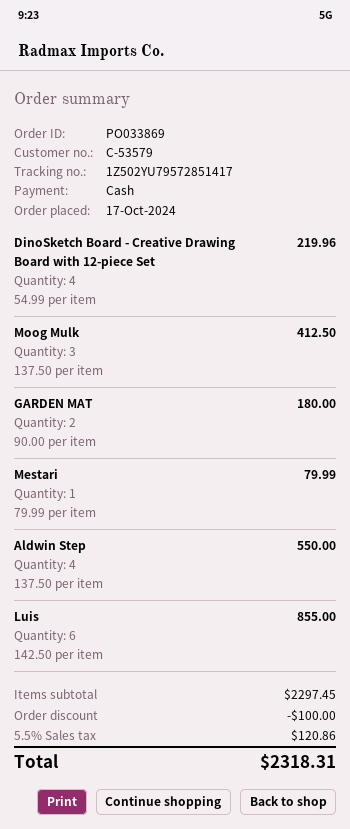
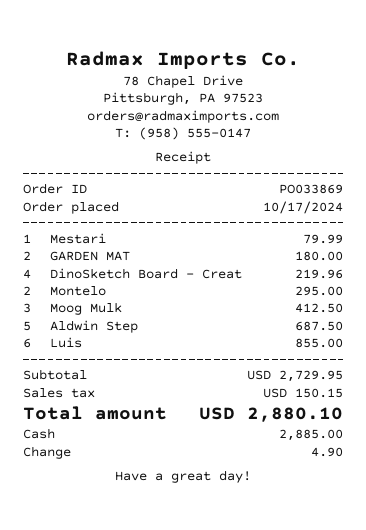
Aldwin Step: 4 for 550.00 -> 5 for 687.50
Montelo: none -> 2 for 295.00
subtotal: 2297.45 -> 2729.95
discount: 100.00 -> none
tax: 120.86 -> 150.15
total: 2318.31 -> 2880.10

